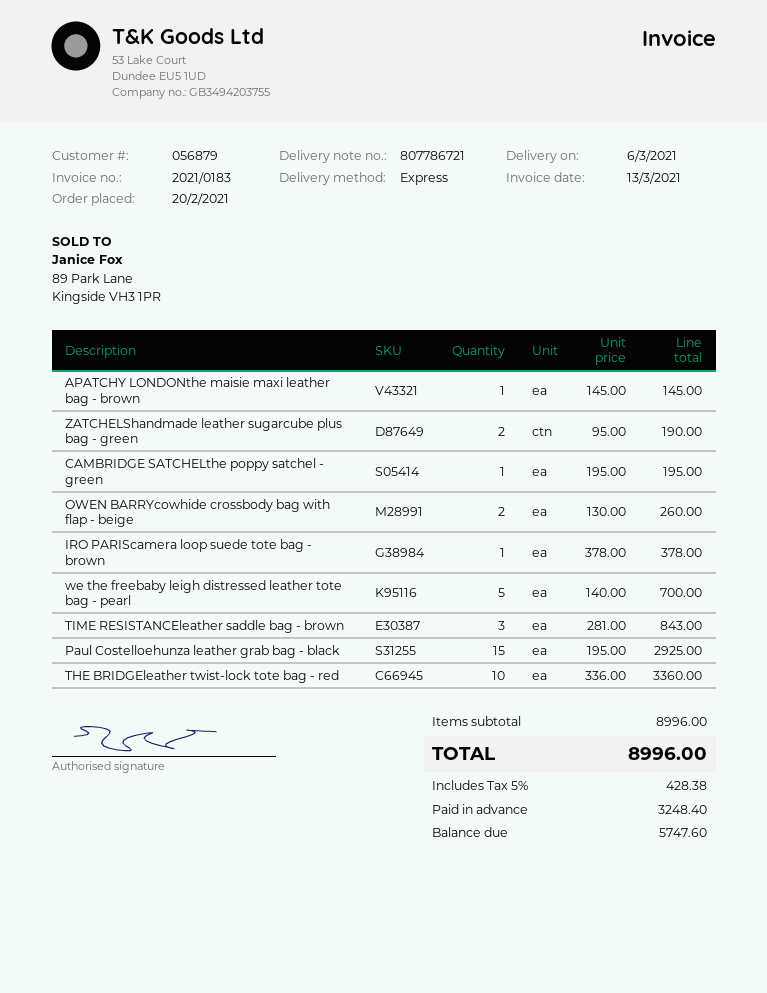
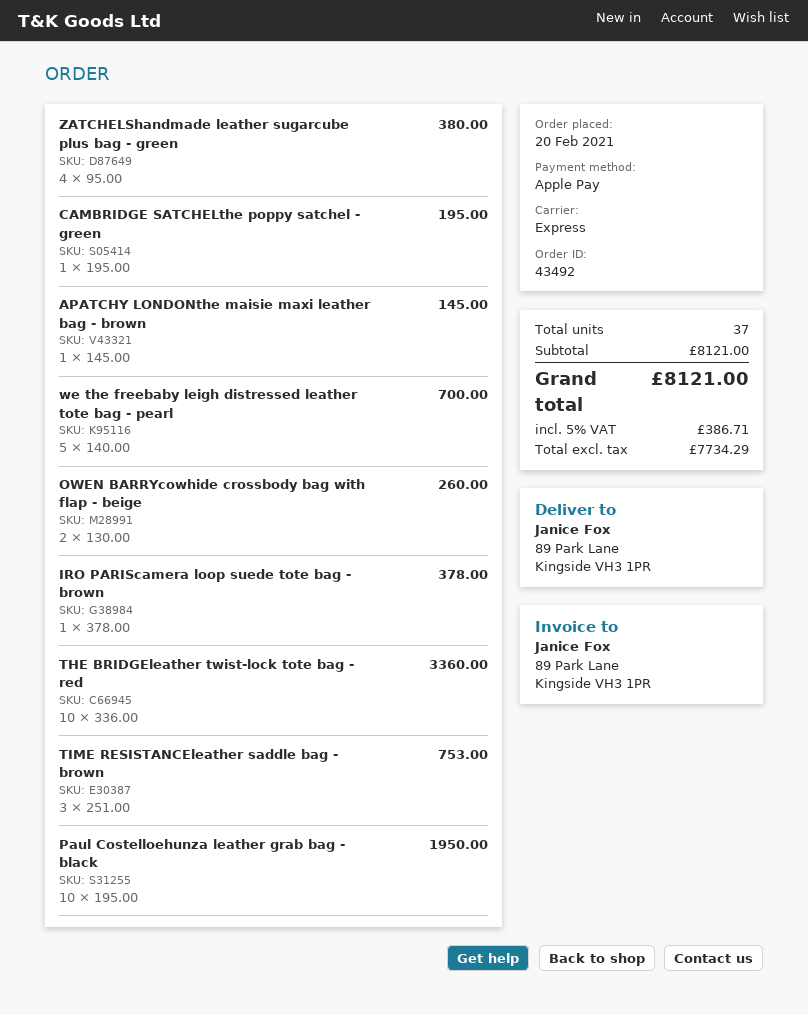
ZATCHELShandmade leather sugarcube plus bag - green: 2 x 95.00 = 190.00 -> 4 x 95.00 = 380.00
TIME RESISTANCEleather saddle bag - brown: 3 x 281.00 = 843.00 -> 3 x 251.00 = 753.00
Paul Costelloehunza leather grab bag - black: 15 x 195.00 = 2925.00 -> 10 x 195.00 = 1950.00
subtotal: 8996.00 -> 8121.00
tax: 5% = 428.38 -> 5% = 386.71
total: 8996.00 -> 8121.00

